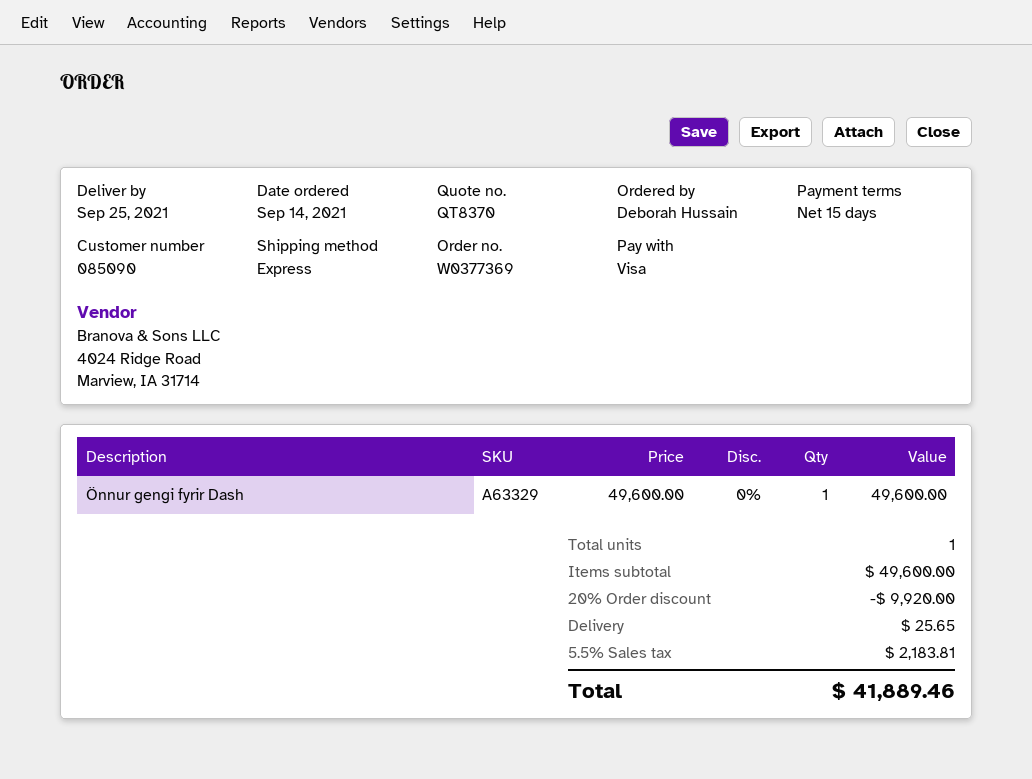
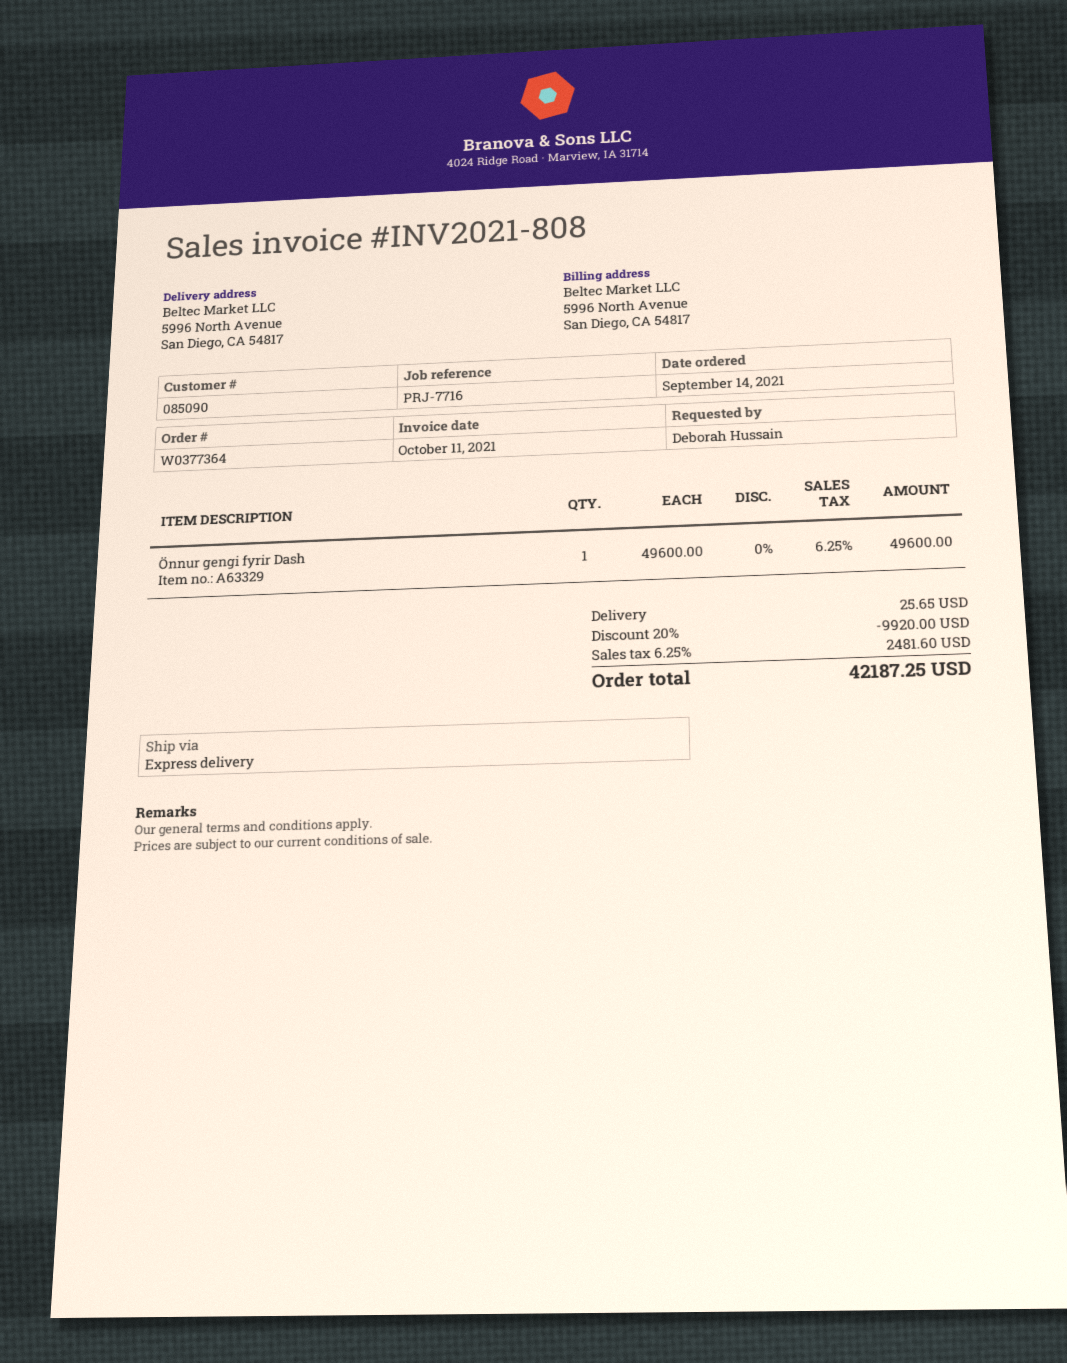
order number: W0377369 -> W0377364
tax: 5.5% = 2183.81 -> 6.25% = 2481.60
total: 41889.46 -> 42187.25

